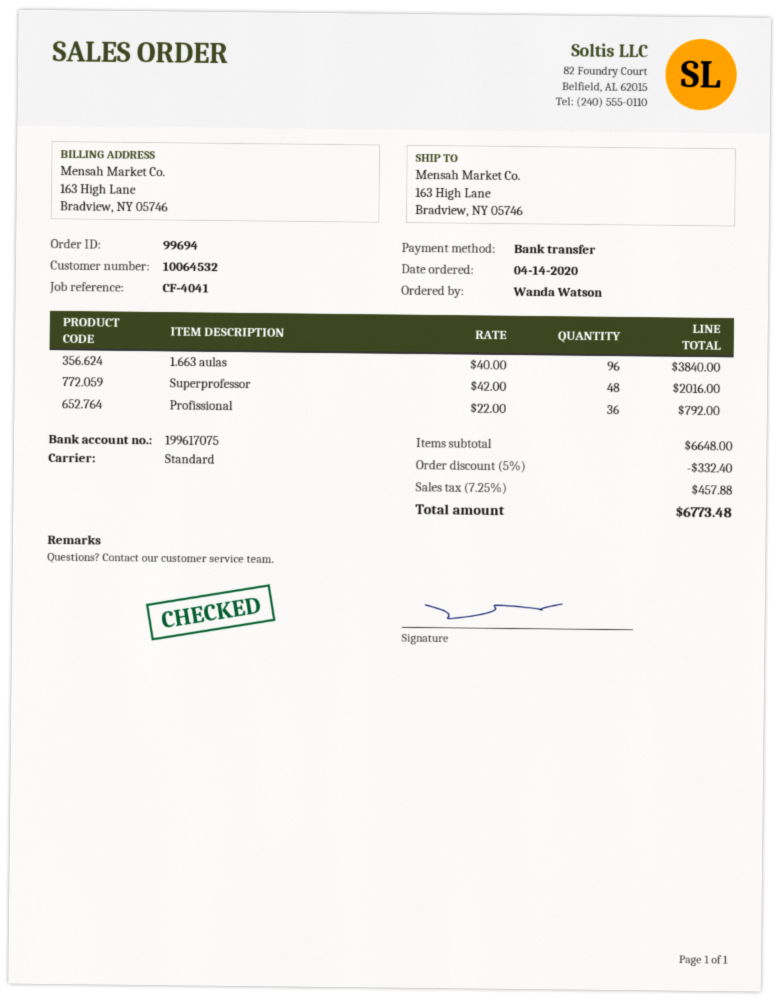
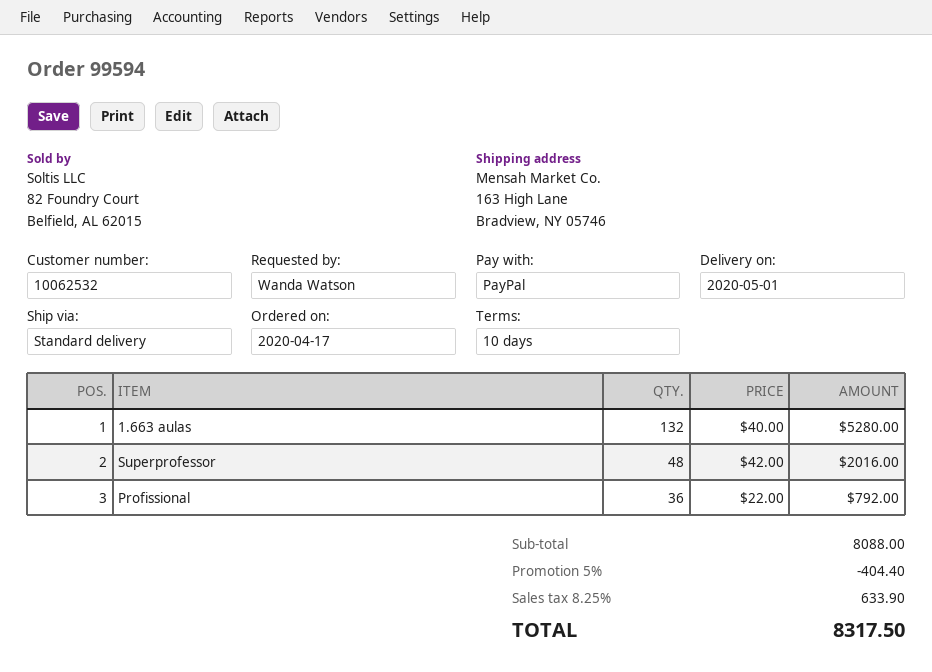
order number: 99694 -> 99594
order date: 2020-04-14 -> 2020-04-17
customer number: 10064532 -> 10062532
payment method: bank transfer -> PayPal
1.663 aulas: 96 x 40.00 = 3840.00 -> 132 x 40.00 = 5280.00
subtotal: 6648.00 -> 8088.00
discount: 5% = 332.40 -> 5% = 404.40
tax: 7.25% = 457.88 -> 8.25% = 633.90
total: 6773.48 -> 8317.50

